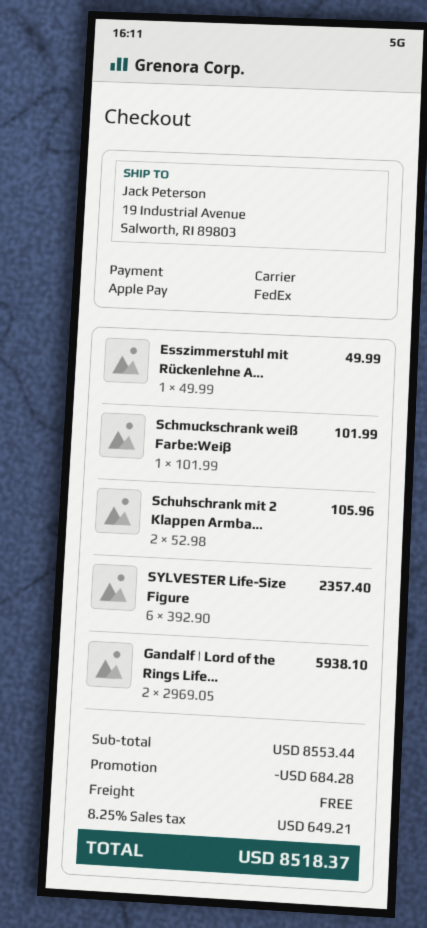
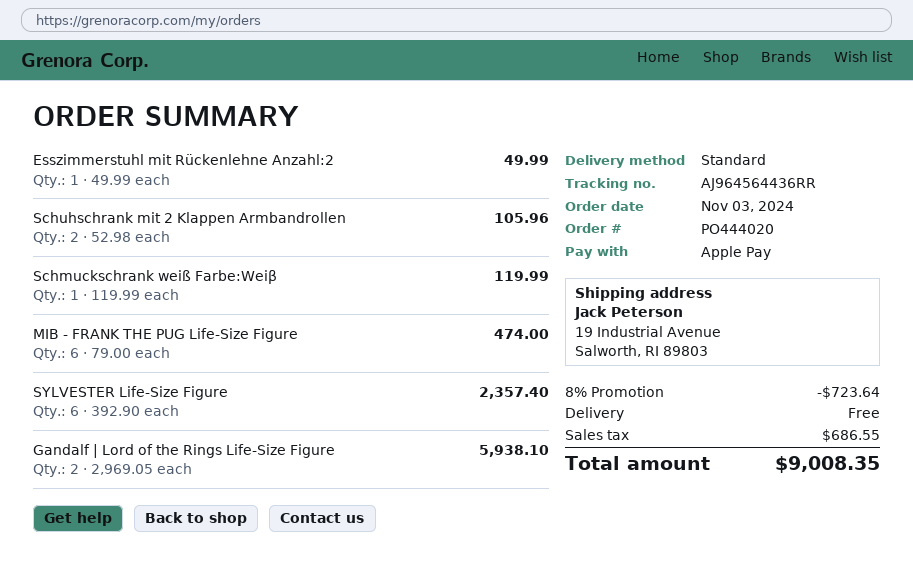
shipping method: FedEx -> standard
Schmuckschrank weiß Farbe:Weiβ: 1 x 101.99 = 101.99 -> 1 x 119.99 = 119.99
MIB - FRANK THE PUG Life-Size Figure: none -> 6 x 79.00 = 474.00
discount: 684.28 -> 723.64
tax: 649.21 -> 686.55
total: 8518.37 -> 9008.35

